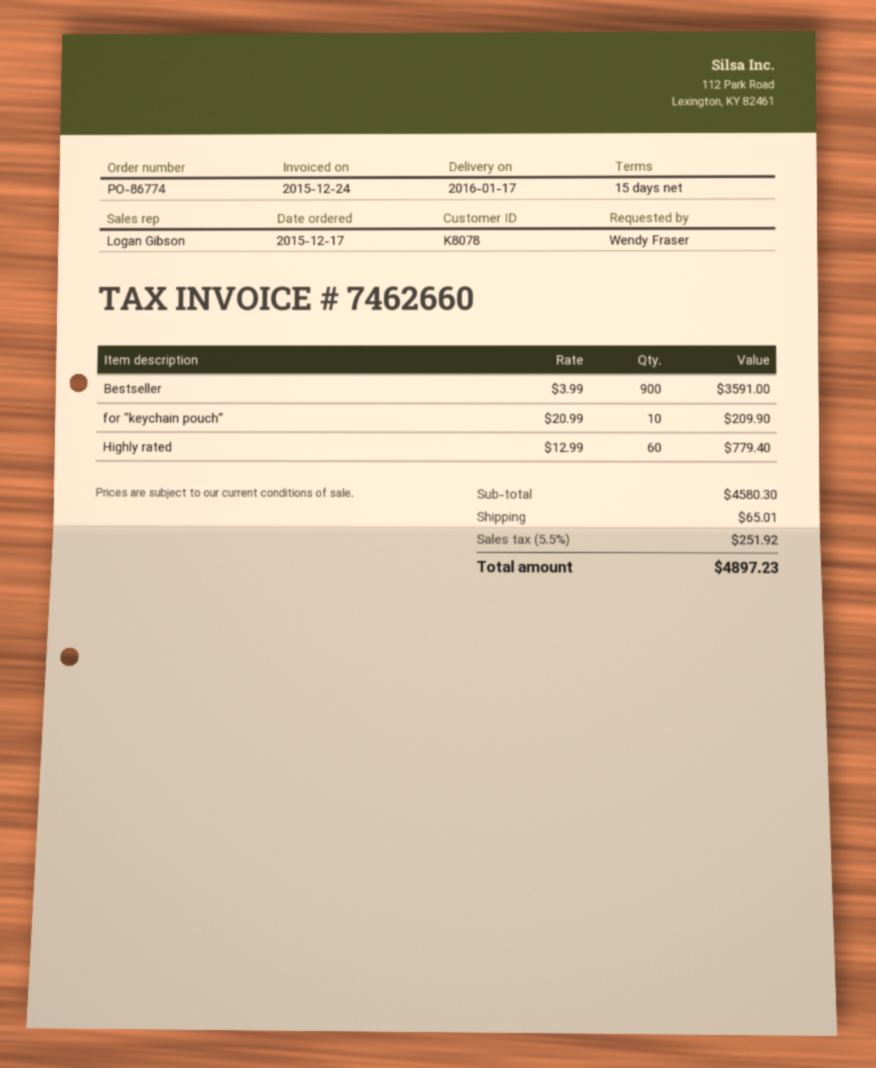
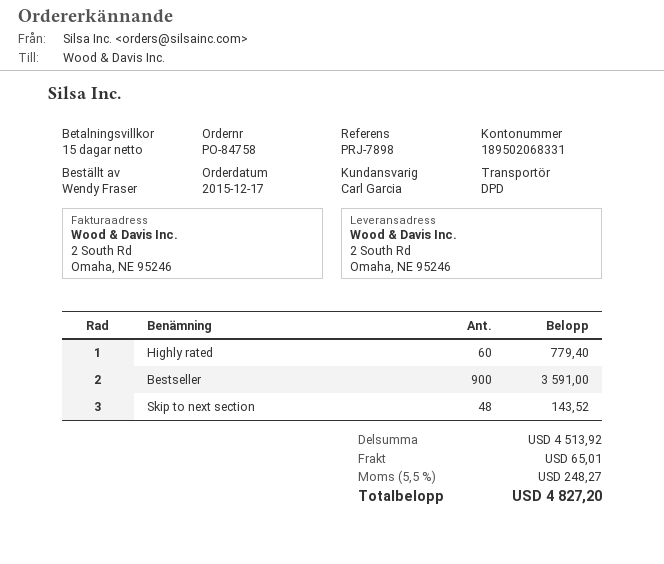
order number: PO-86774 -> PO-84758
sales rep: Logan Gibson -> Carl Garcia
for “keychain pouch”: 10 for 209.90 -> none
Skip to next section: none -> 48 for 143.52
subtotal: 4580.30 -> 4513.92
tax: 5.5% = 251.92 -> 5.5% = 248.27
total: 4897.23 -> 4827.20

